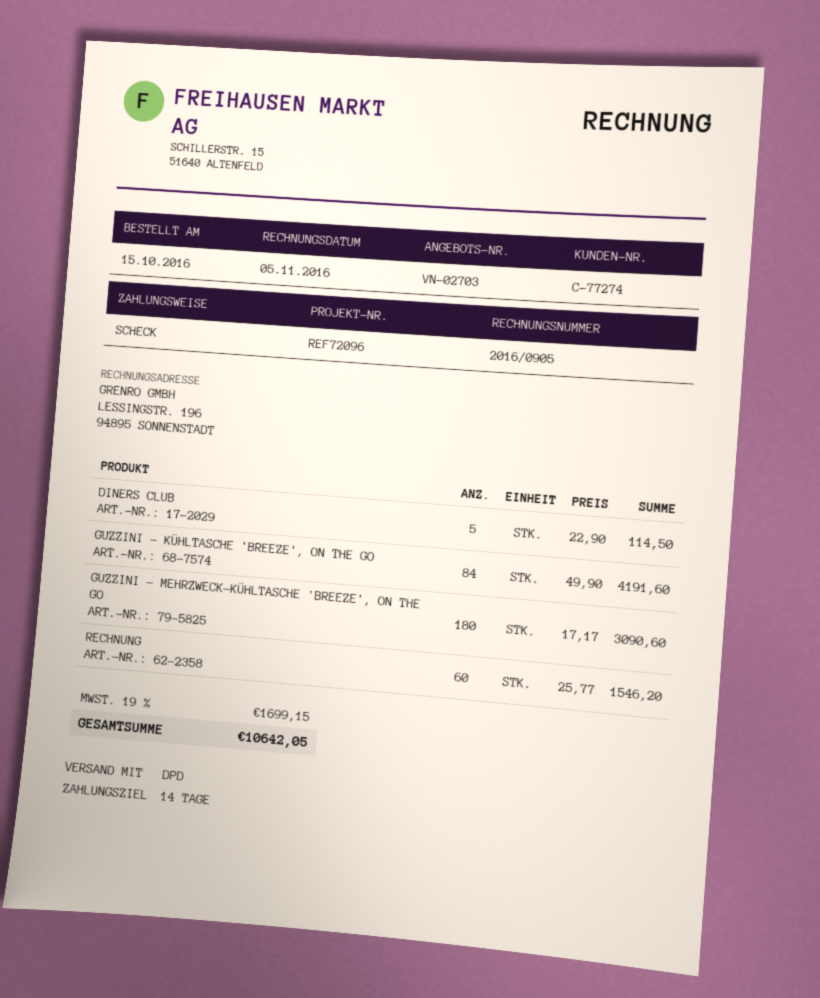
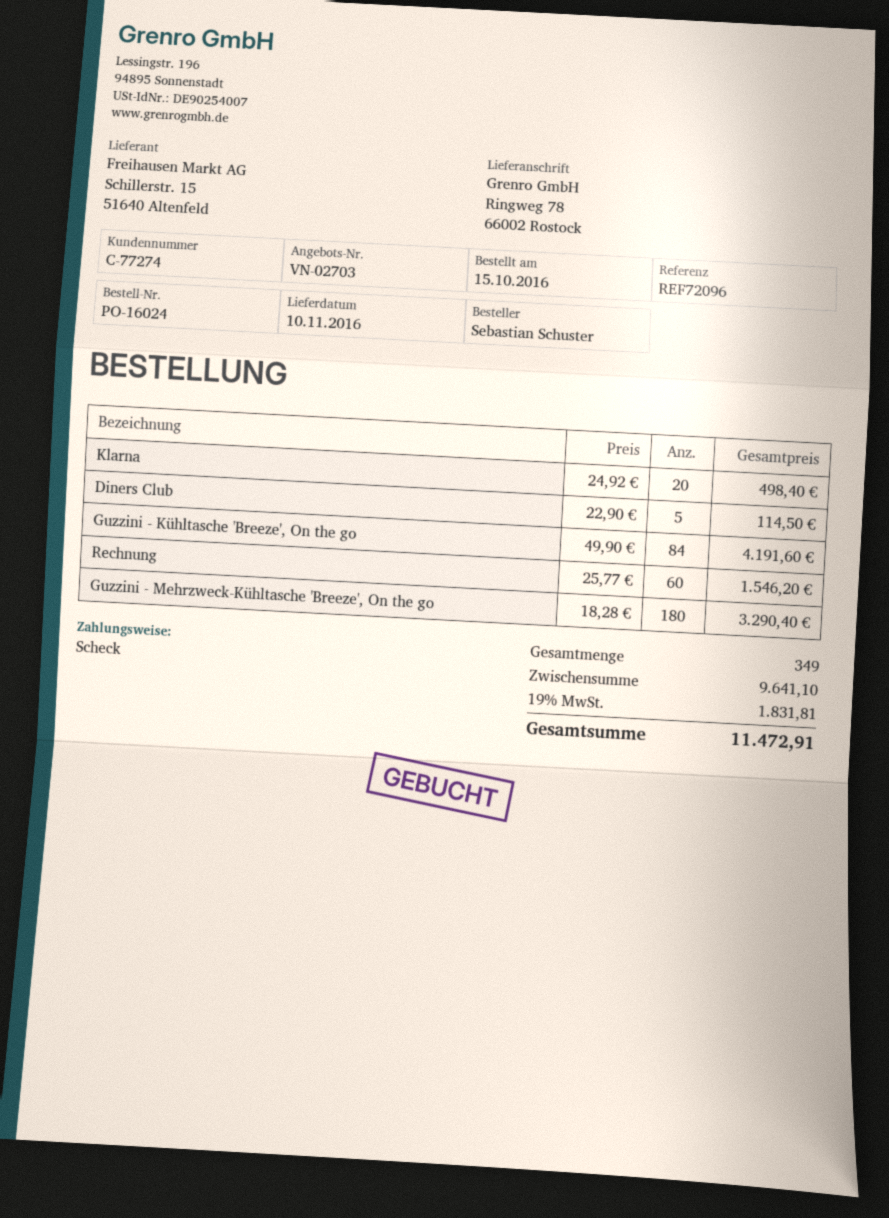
GUZZINI - MEHRZWECK-KÜHLTASCHE 'BREEZE', ON THE GO: 180 x 17.17 = 3090.60 -> 180 x 18.28 = 3290.40
Klarna: none -> 20 x 24.92 = 498.40
tax: 19% = 1699.15 -> 19% = 1831.81
total: 10642.05 -> 11472.91

